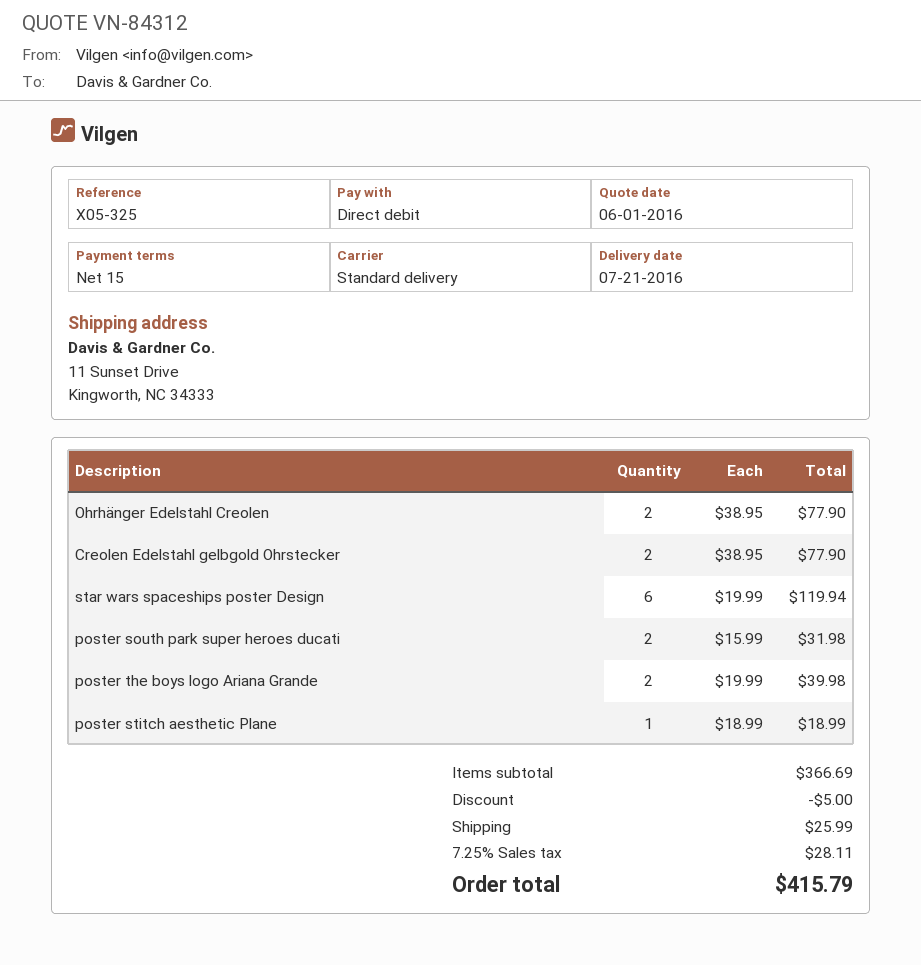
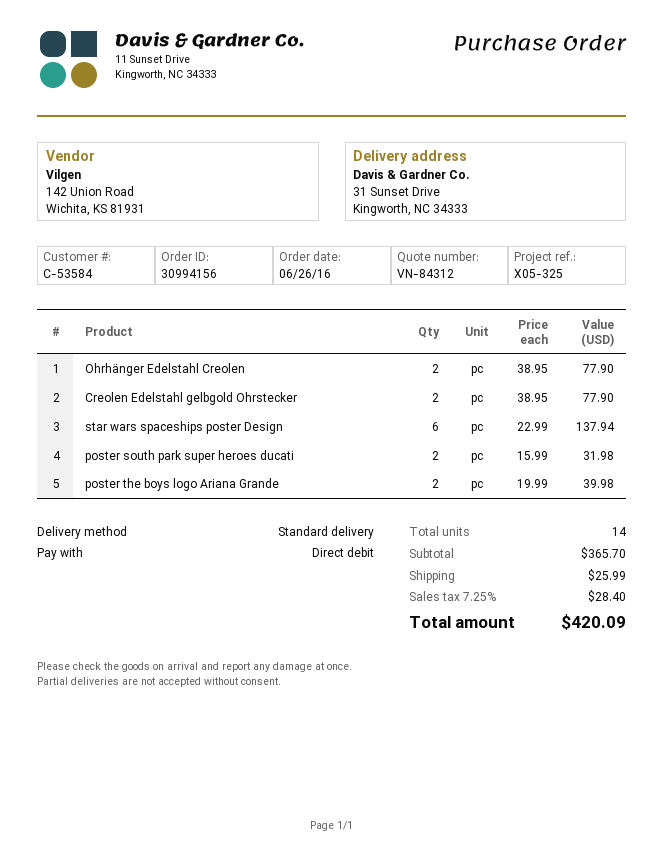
ship to: 11 Sunset Drive, Kingworth, NC 34333 -> 31 Sunset Drive, Kingworth, NC 34333
star wars spaceships poster Design: 6 x 19.99 = 119.94 -> 6 x 22.99 = 137.94
poster stitch aesthetic Plane: 1 x 18.99 = 18.99 -> none
subtotal: 366.69 -> 365.70
discount: 5.00 -> none
tax: 7.25% = 28.11 -> 7.25% = 28.40
total: 415.79 -> 420.09

